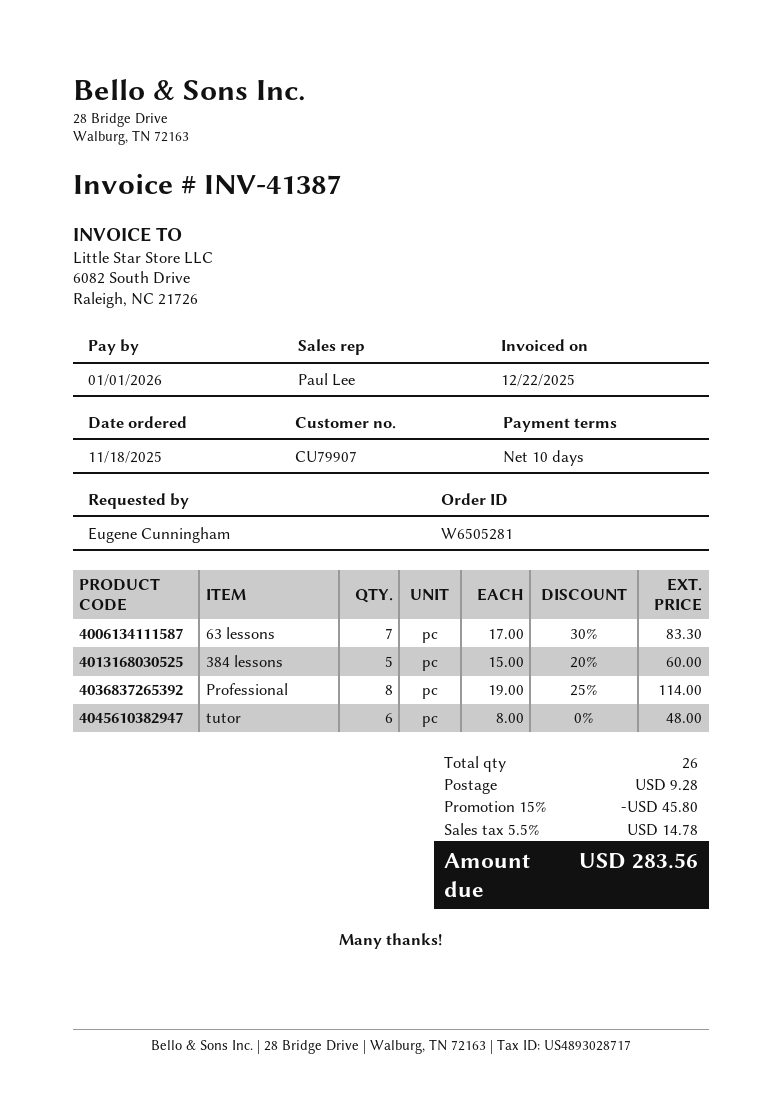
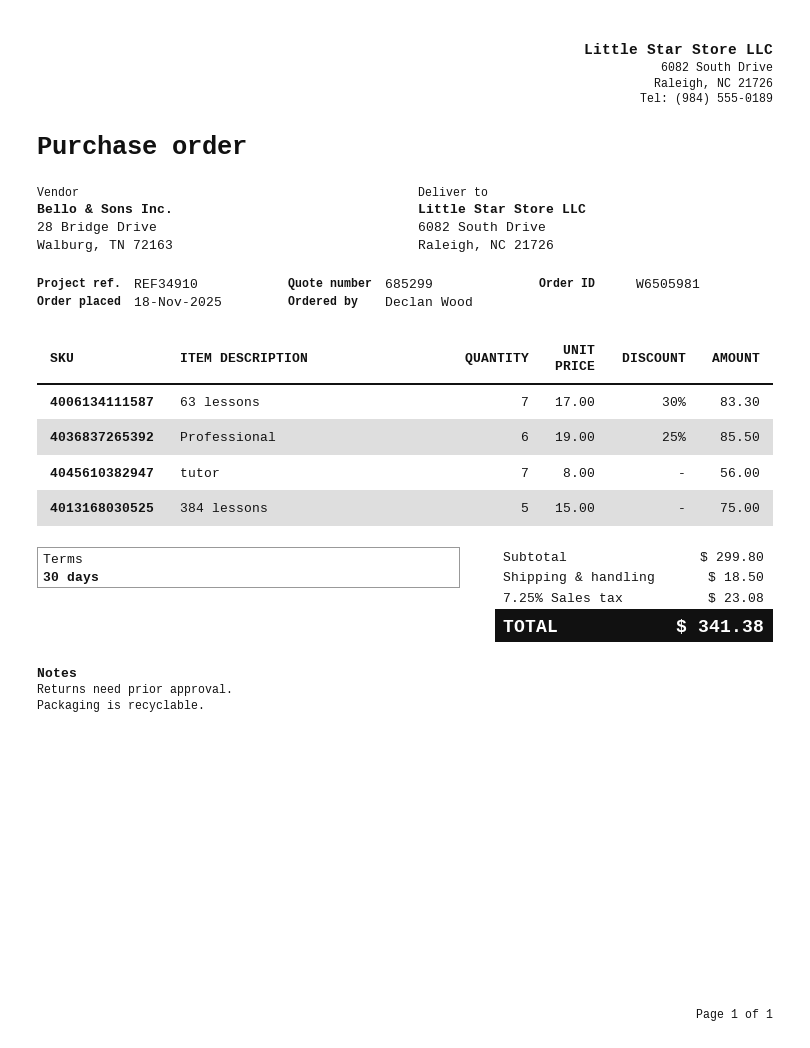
order number: W6505281 -> W6505981
payment terms: 10 days -> 30 days
ordered by: Eugene Cunningham -> Declan Wood
384 lessons: 5 x 15.00 - 20% = 60.00 -> 5 x 15.00 = 75.00
Professional: 8 x 19.00 - 25% = 114.00 -> 6 x 19.00 - 25% = 85.50
tutor: 6 x 8.00 = 48.00 -> 7 x 8.00 = 56.00
discount: 15% = 45.80 -> none
shipping: 9.28 -> 18.50
tax: 5.5% = 14.78 -> 7.25% = 23.08
total: 283.56 -> 341.38

